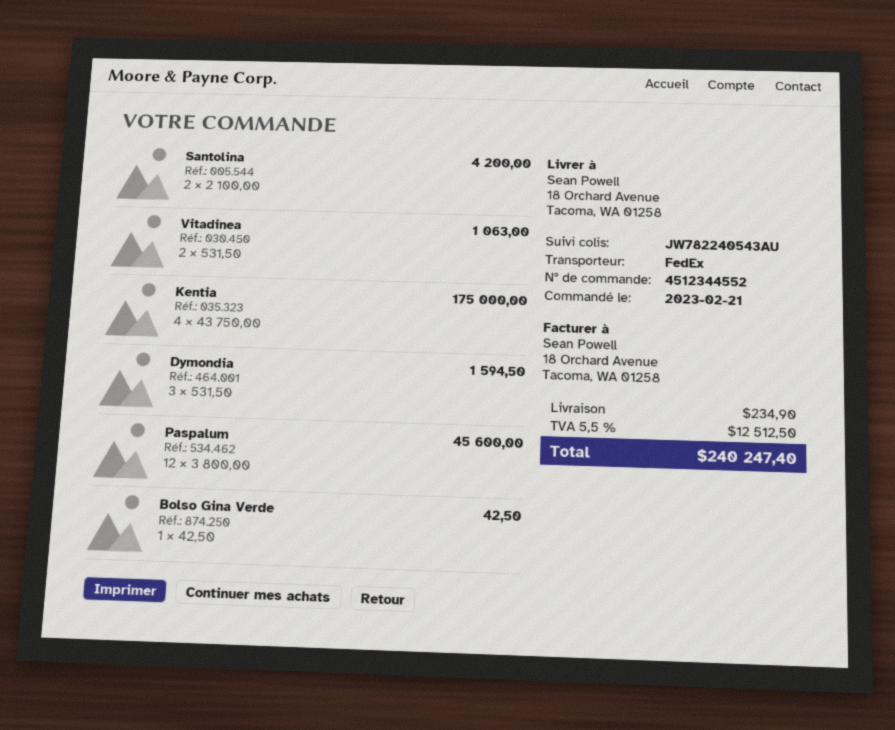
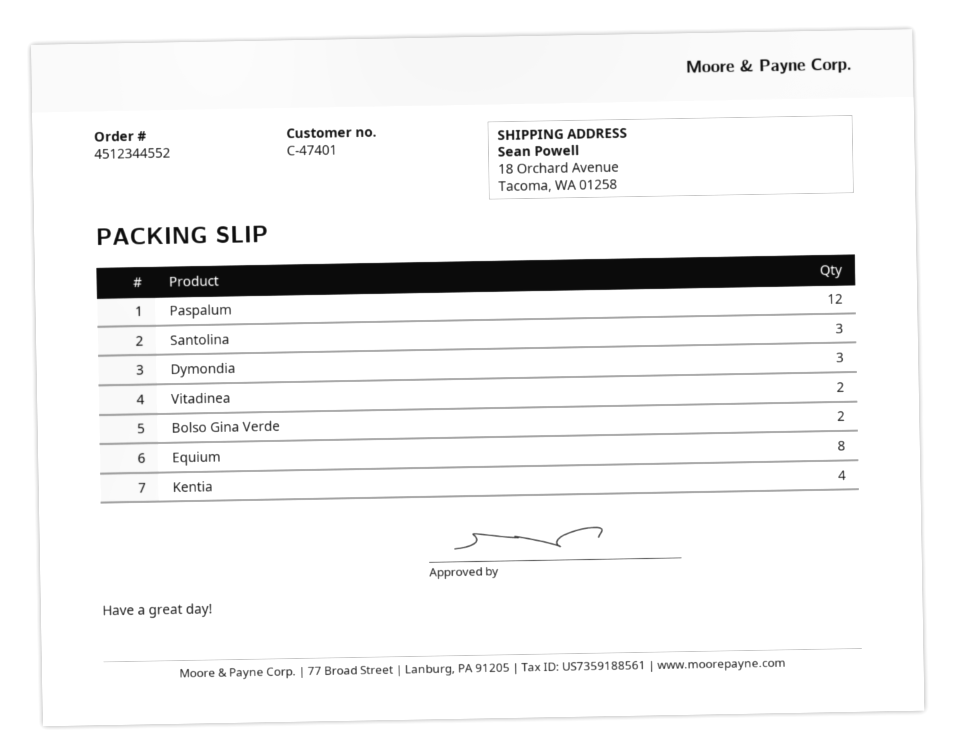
Santolina: 2 -> 3
Bolso Gina Verde: 1 -> 2
Equium: none -> 8

